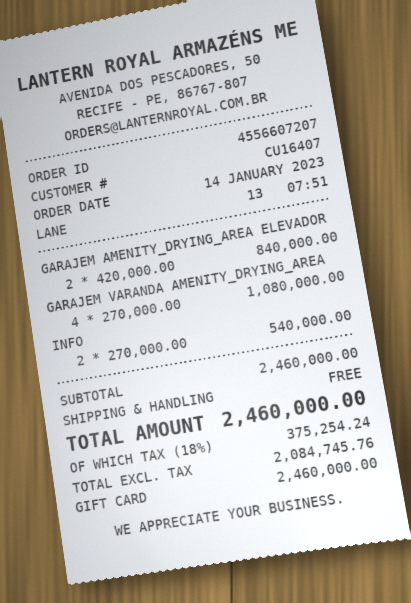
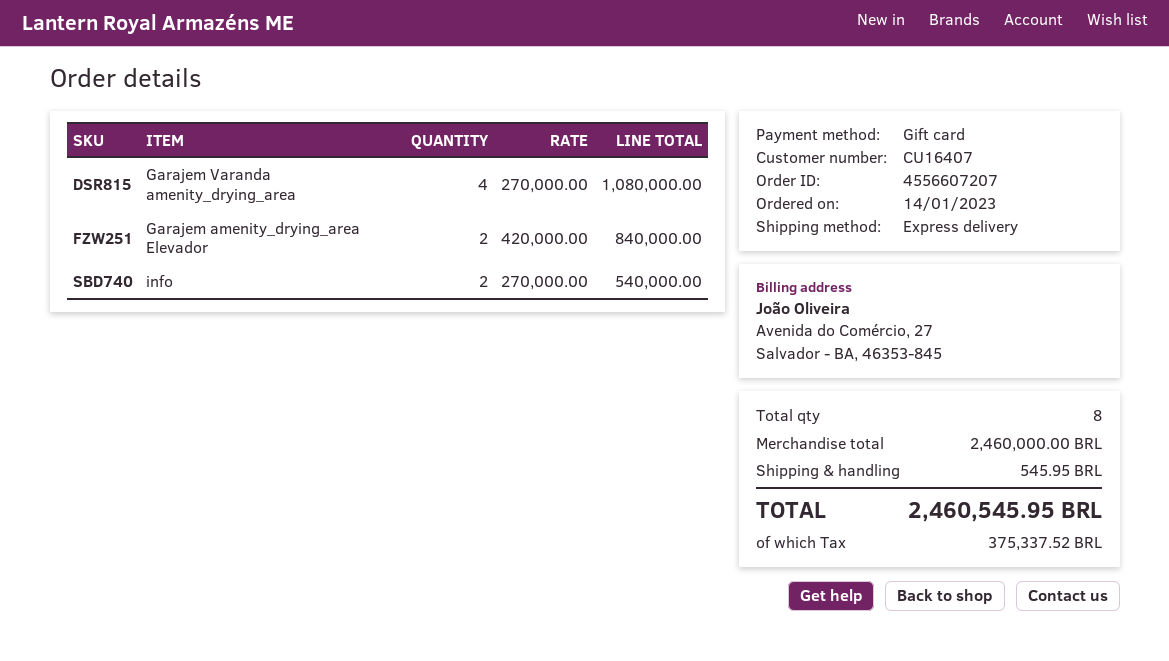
shipping: 0.00 -> 545.95
tax: 375254.24 -> 375337.52
total: 2460000.00 -> 2460545.95

